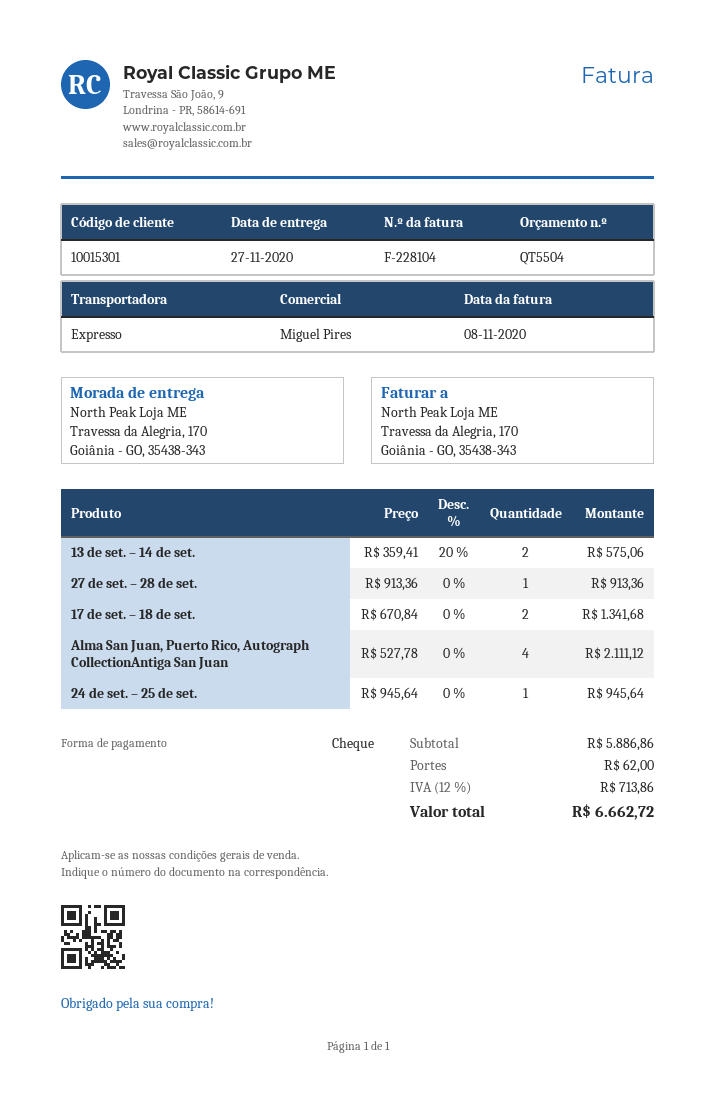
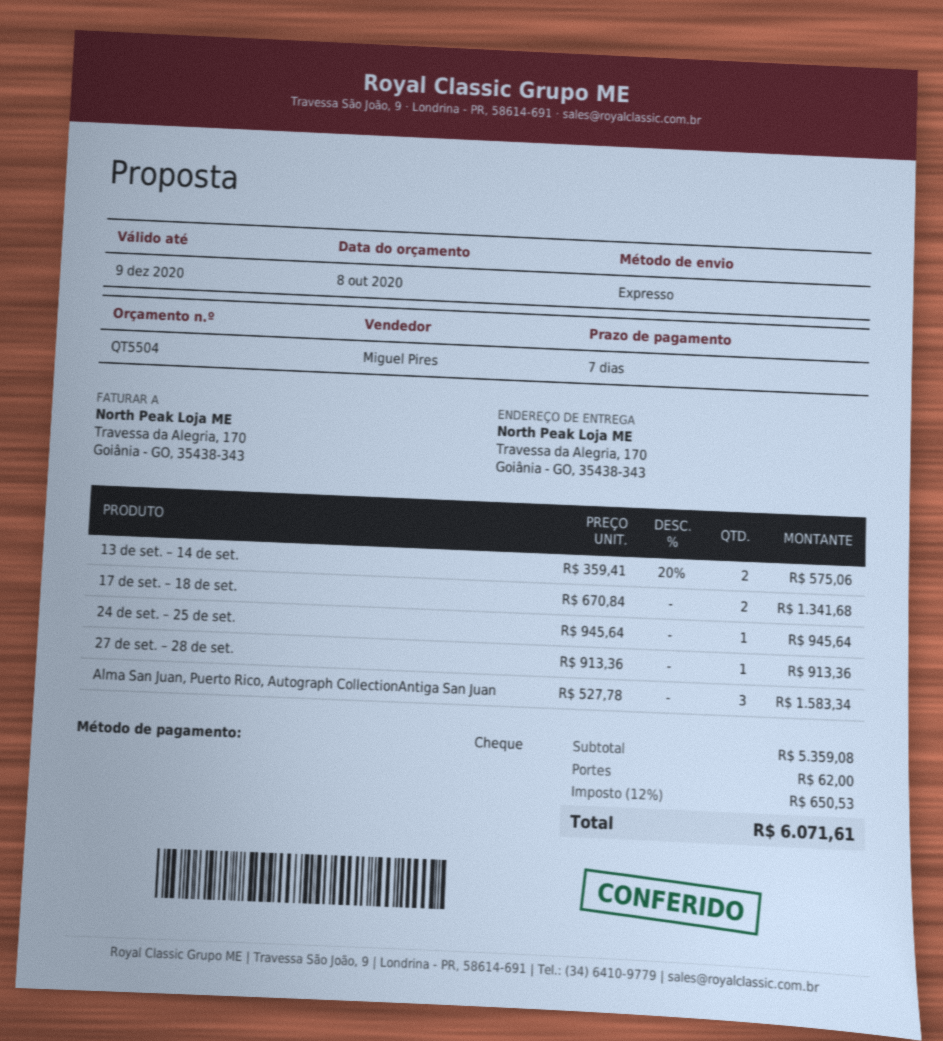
Alma San Juan, Puerto Rico, Autograph CollectionAntiga San Juan: 4 x 527.78 = 2111.12 -> 3 x 527.78 = 1583.34
subtotal: 5886.86 -> 5359.08
tax: 12% = 713.86 -> 12% = 650.53
total: 6662.72 -> 6071.61

